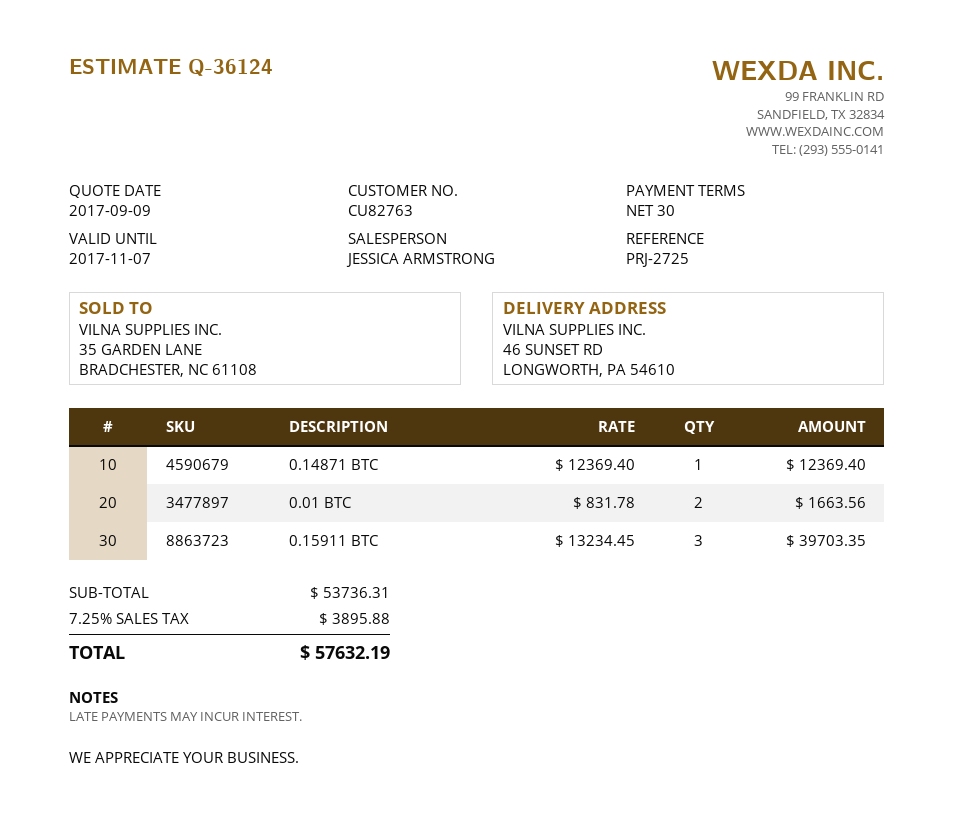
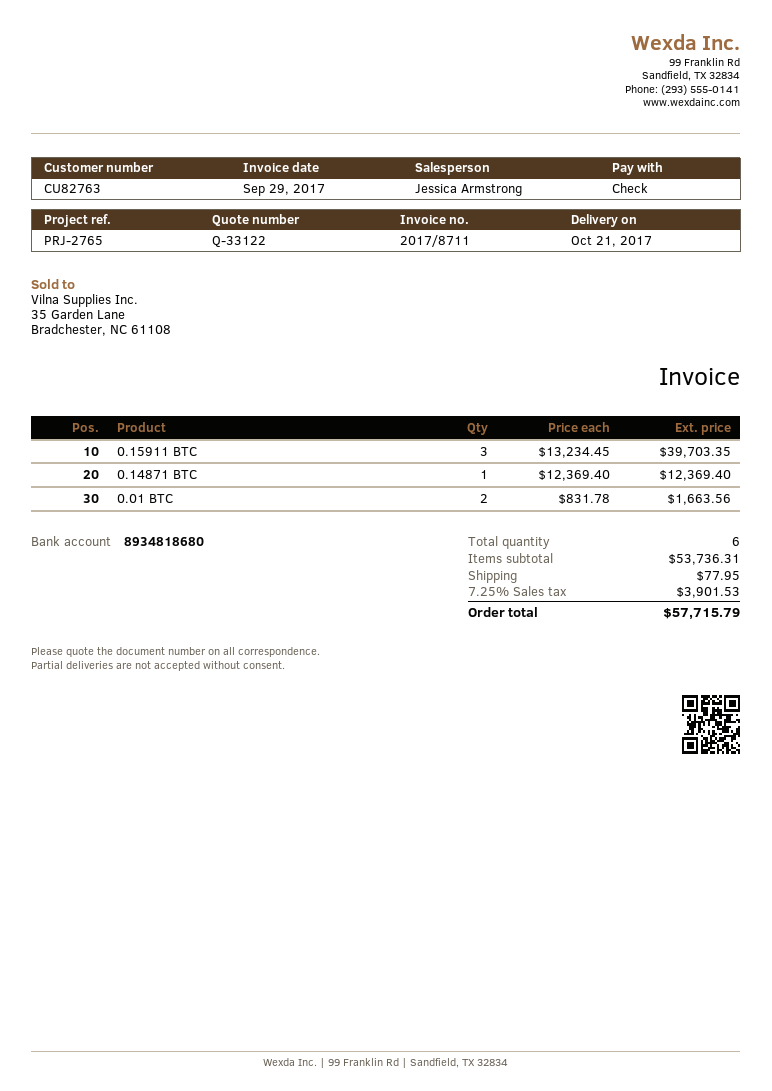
quote number: Q-36124 -> Q-33122
reference: PRJ-2725 -> PRJ-2765
shipping: none -> 77.95
tax: 7.25% = 3895.88 -> 7.25% = 3901.53
total: 57632.19 -> 57715.79

